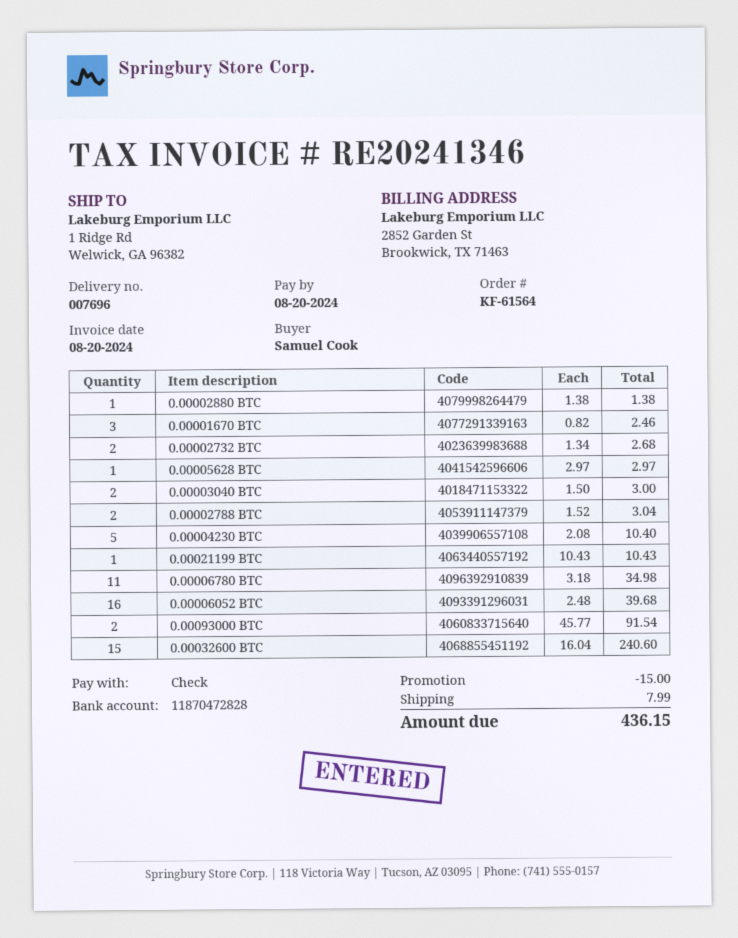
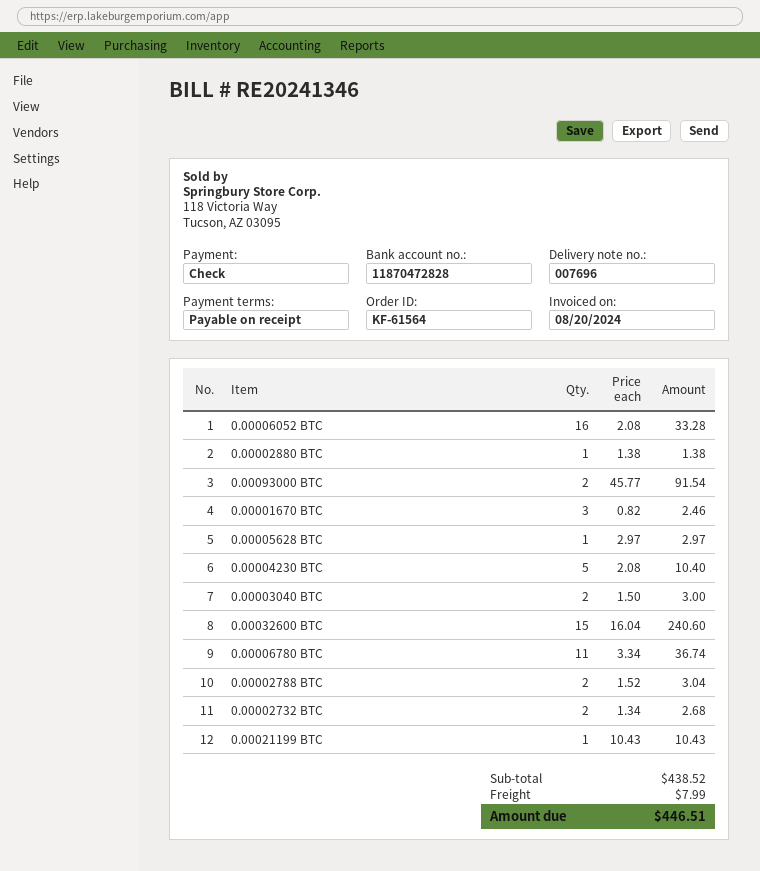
0.00006780 BTC: 11 x 3.18 = 34.98 -> 11 x 3.34 = 36.74
0.00006052 BTC: 16 x 2.48 = 39.68 -> 16 x 2.08 = 33.28
discount: 15.00 -> none
total: 436.15 -> 446.51

